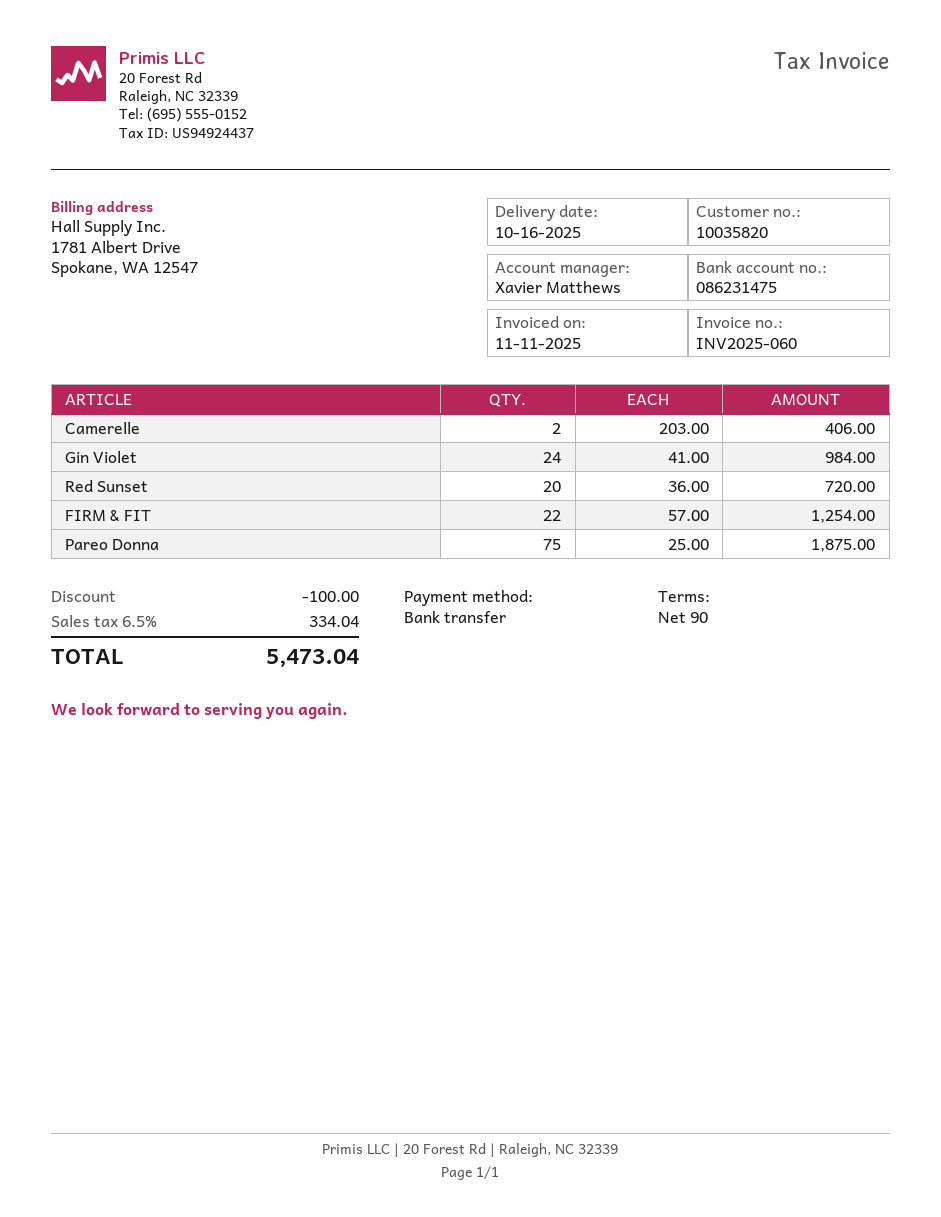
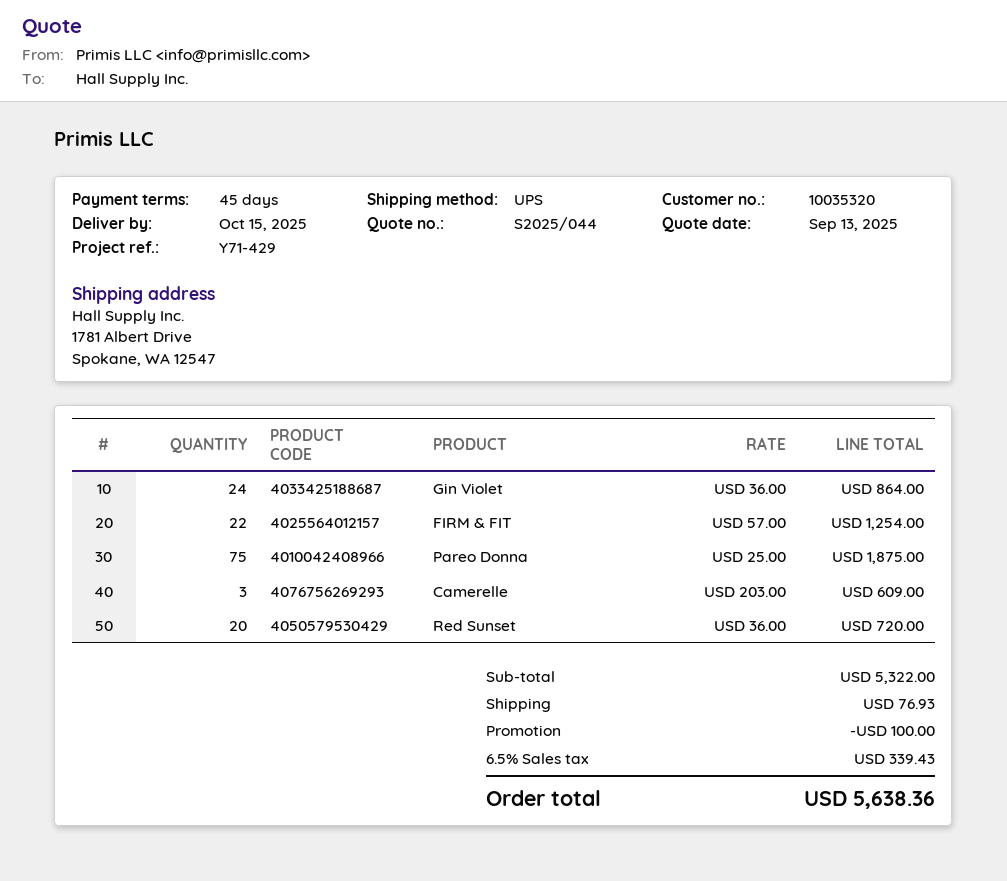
delivery date: 2025-10-16 -> 2025-10-15
payment terms: 90 days -> 45 days
customer number: 10035820 -> 10035320
Camerelle: 2 x 203.00 = 406.00 -> 3 x 203.00 = 609.00
Gin Violet: 24 x 41.00 = 984.00 -> 24 x 36.00 = 864.00
shipping: none -> 76.93
tax: 6.5% = 334.04 -> 6.5% = 339.43
total: 5473.04 -> 5638.36

